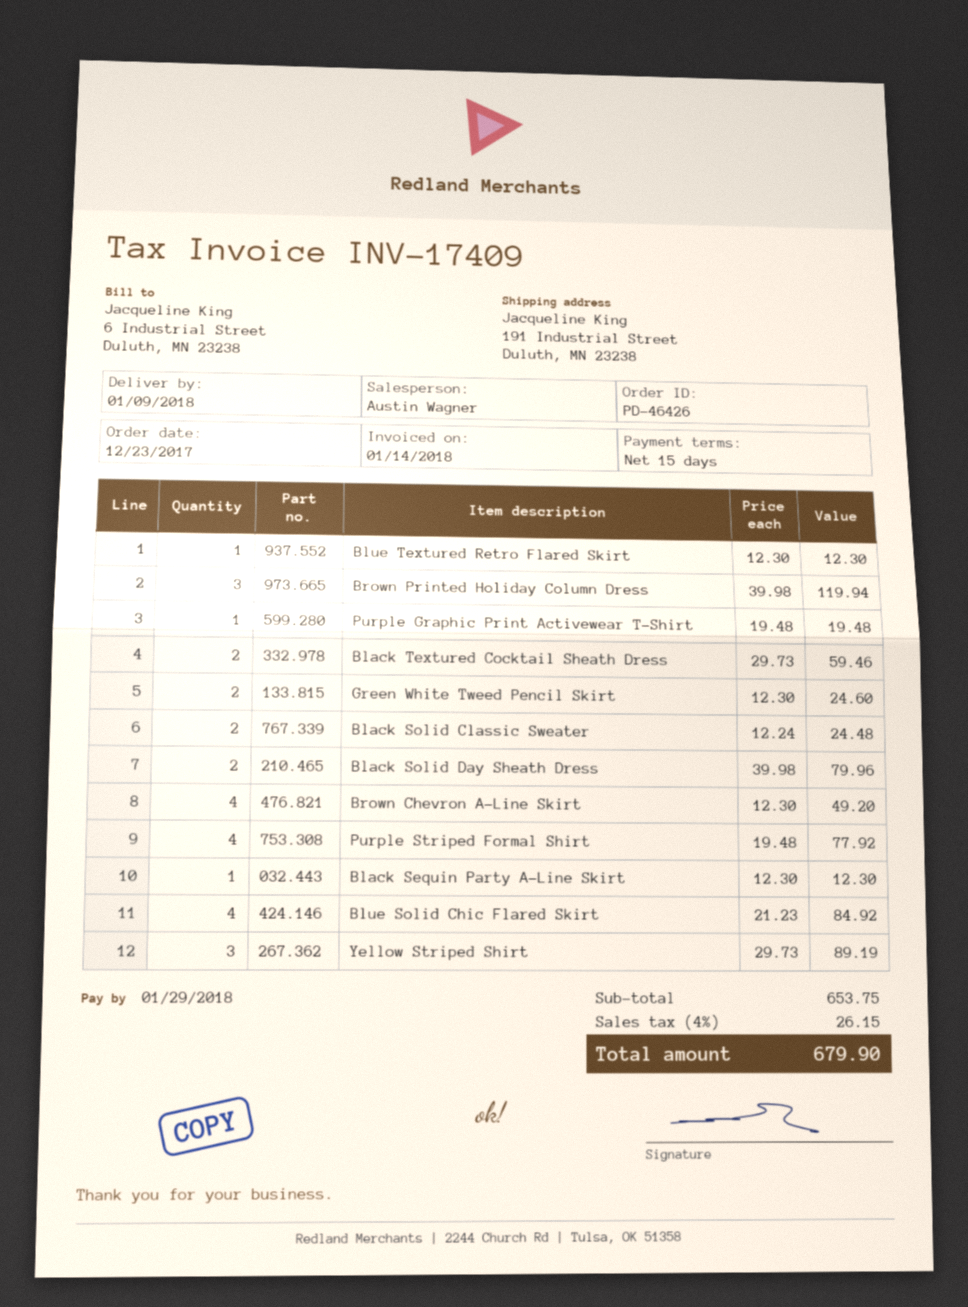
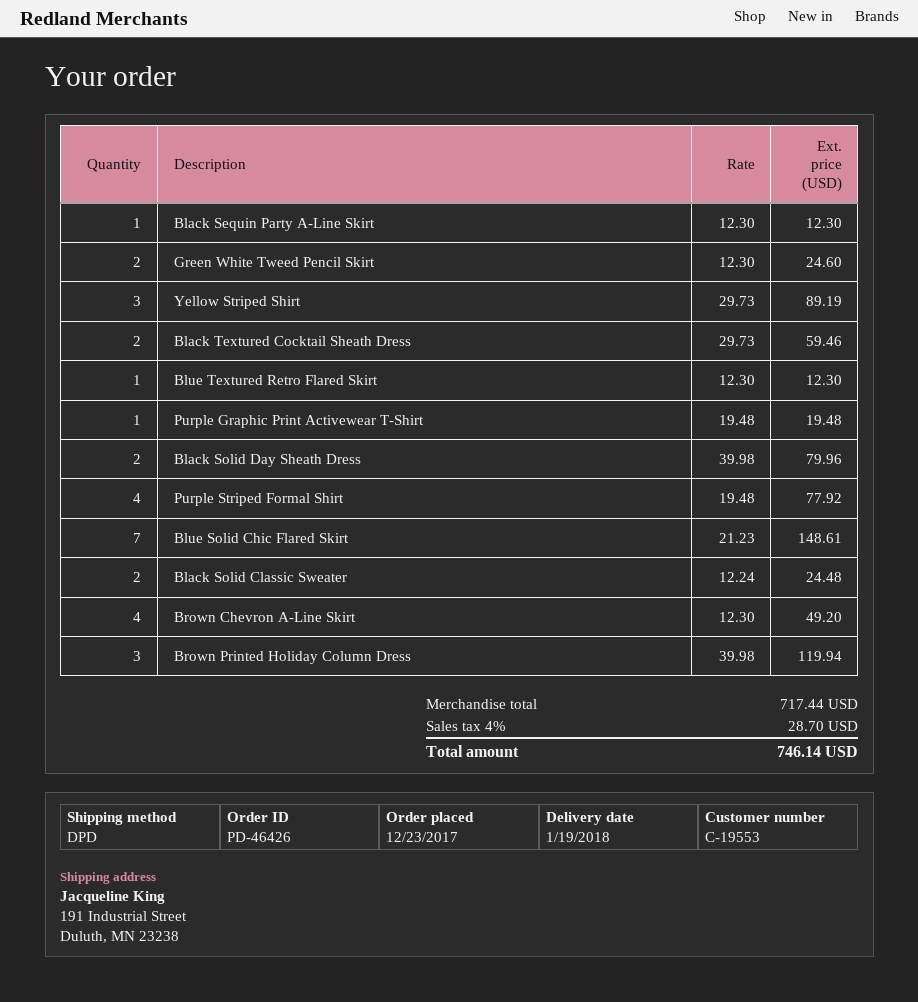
delivery date: 2018-01-09 -> 2018-01-19
Blue Solid Chic Flared Skirt: 4 x 21.23 = 84.92 -> 7 x 21.23 = 148.61
subtotal: 653.75 -> 717.44
tax: 4% = 26.15 -> 4% = 28.70
total: 679.90 -> 746.14

